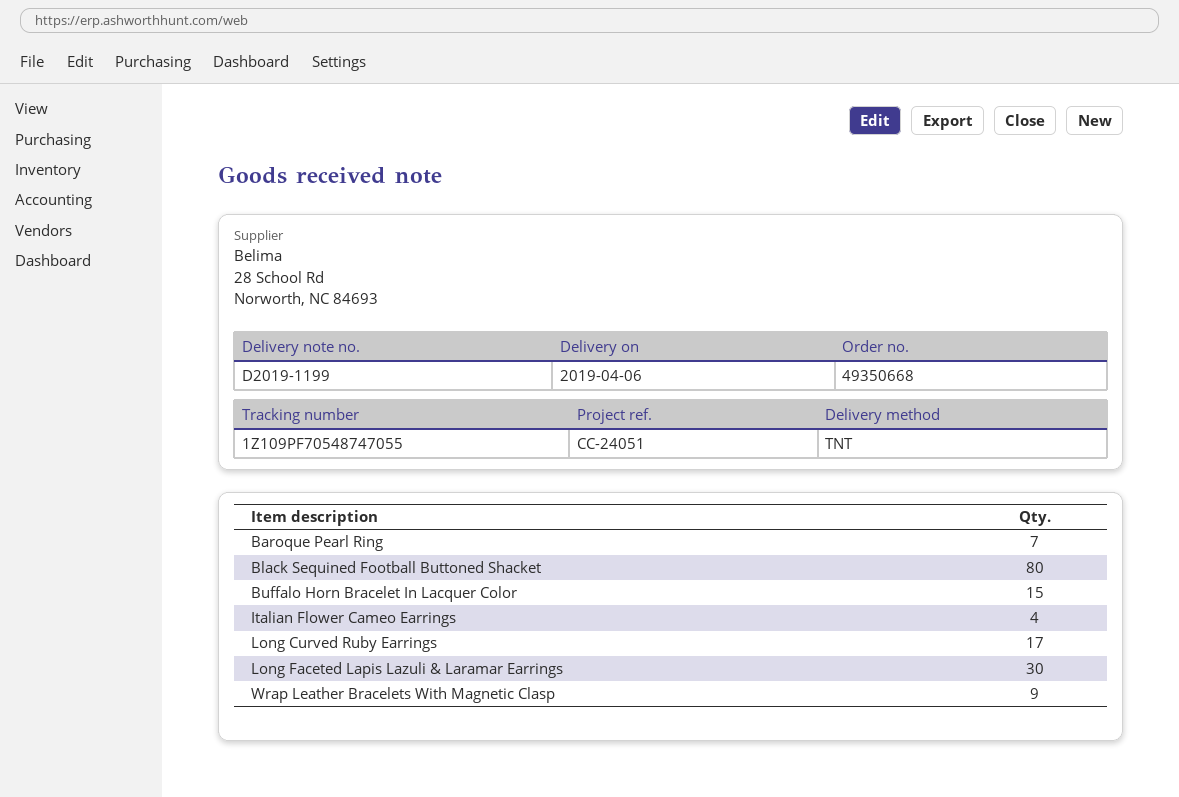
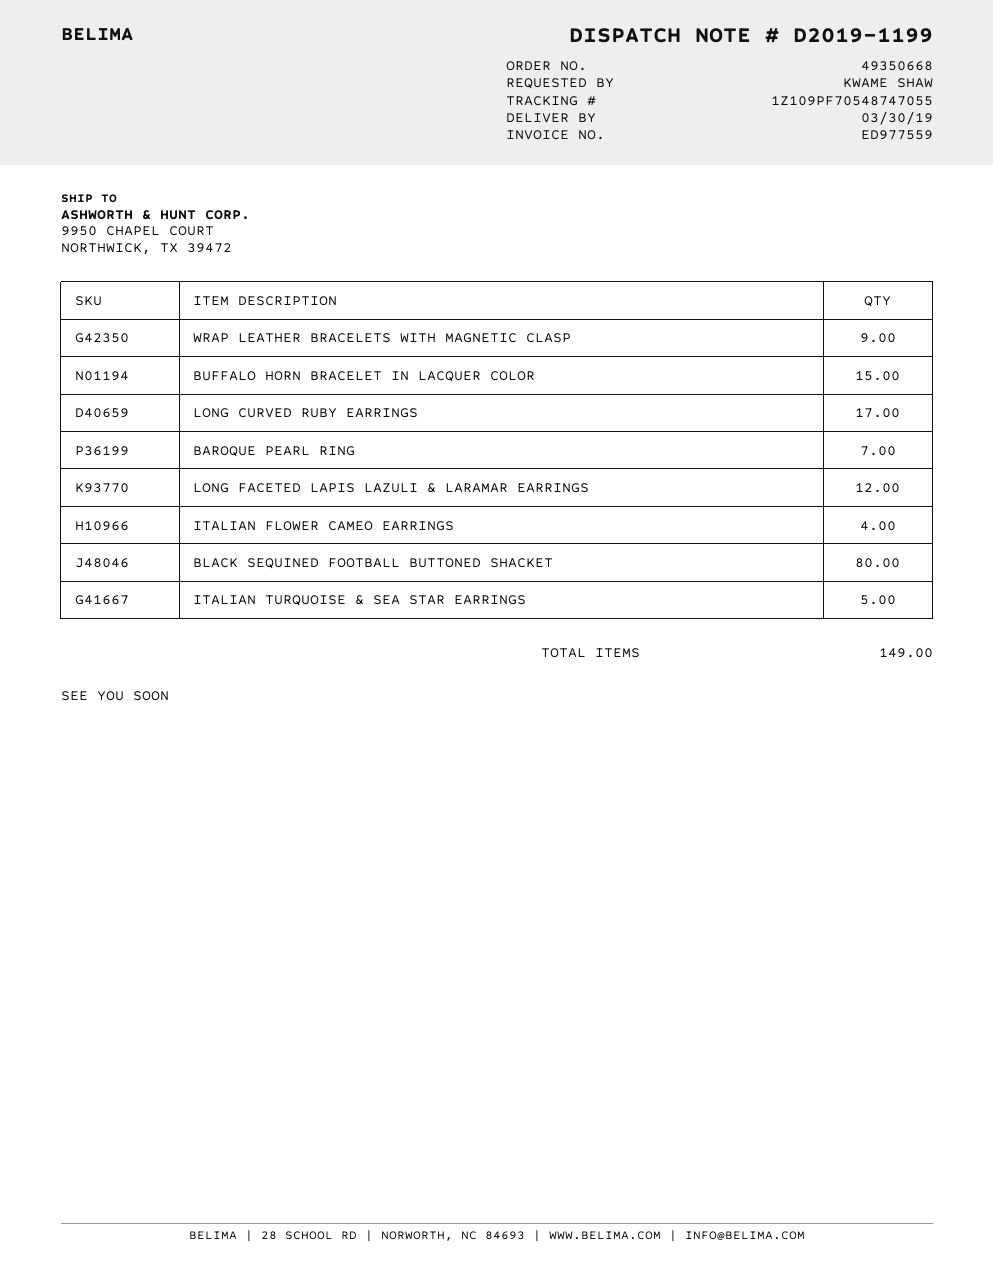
delivery date: 2019-04-06 -> 2019-03-30
Long Faceted Lapis Lazuli & Laramar Earrings: 30 -> 12
ITALIAN TURQUOISE & SEA STAR EARRINGS: none -> 5

